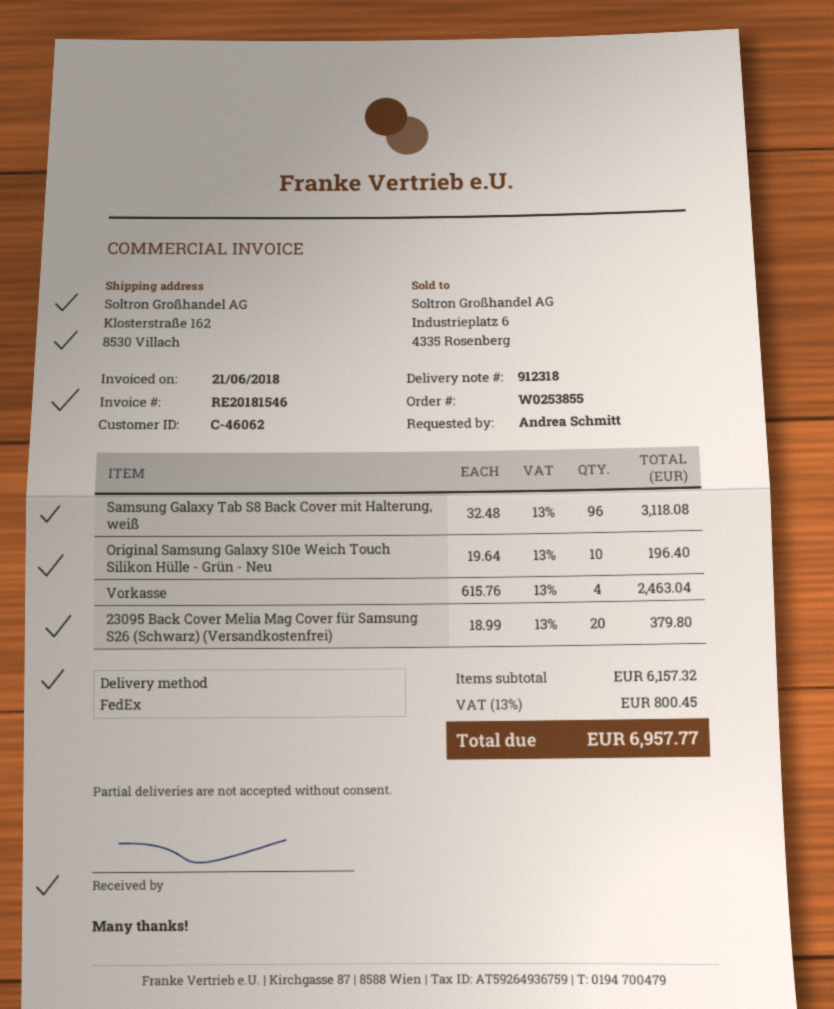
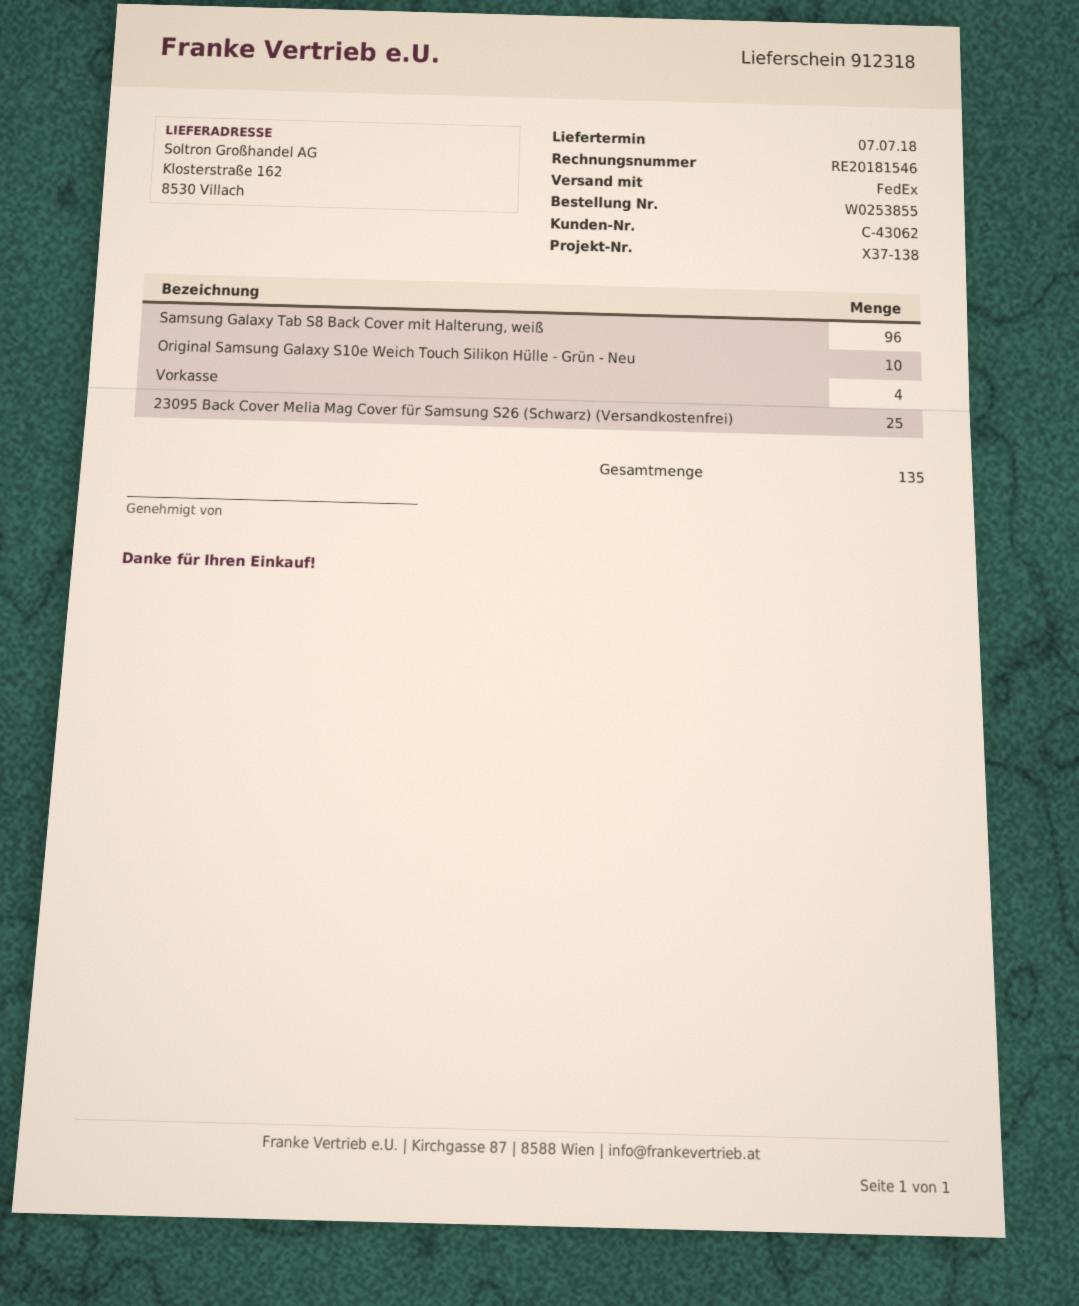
customer number: C-46062 -> C-43062
23095 Back Cover Melia Mag Cover für Samsung S26 (Schwarz) (Versandkostenfrei): 20 -> 25

